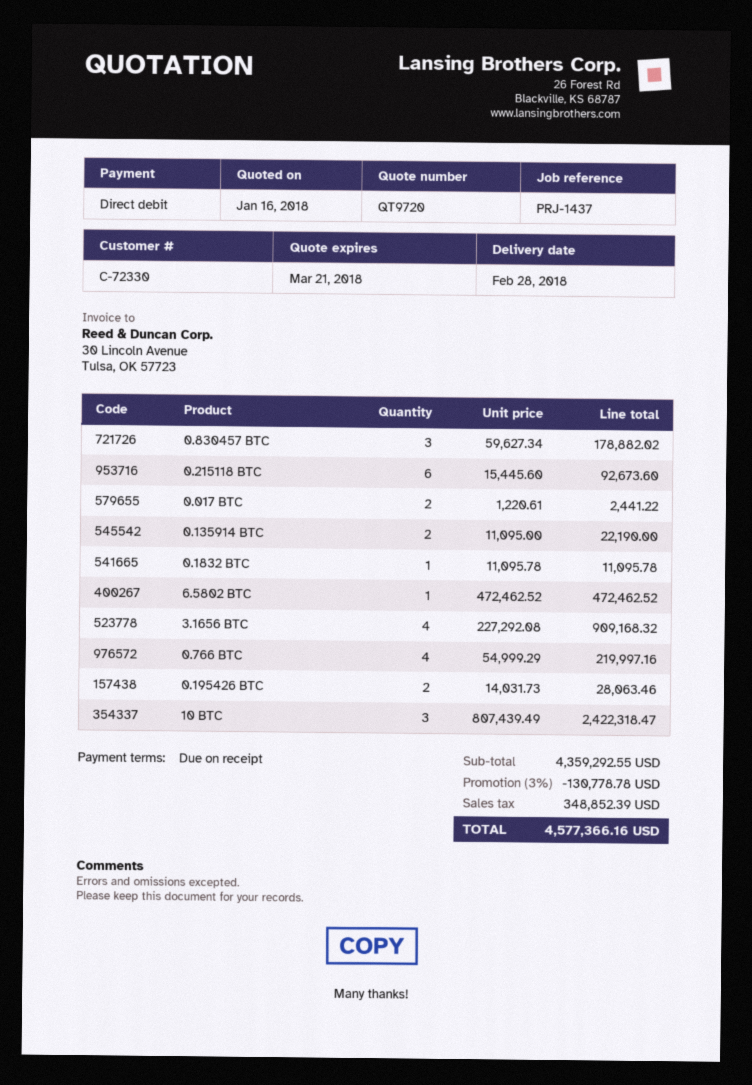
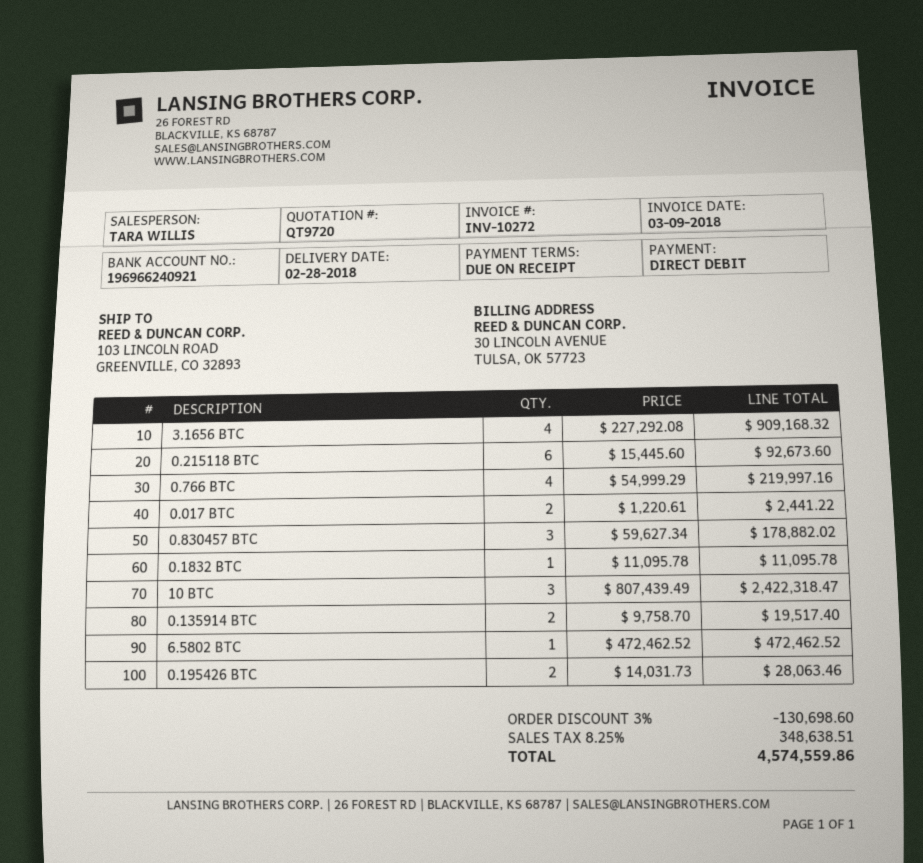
0.135914 BTC: 2 x 11095.00 = 22190.00 -> 2 x 9758.70 = 19517.40
discount: 3% = 130778.78 -> 3% = 130698.60
tax: 348852.39 -> 348638.51
total: 4577366.16 -> 4574559.86

